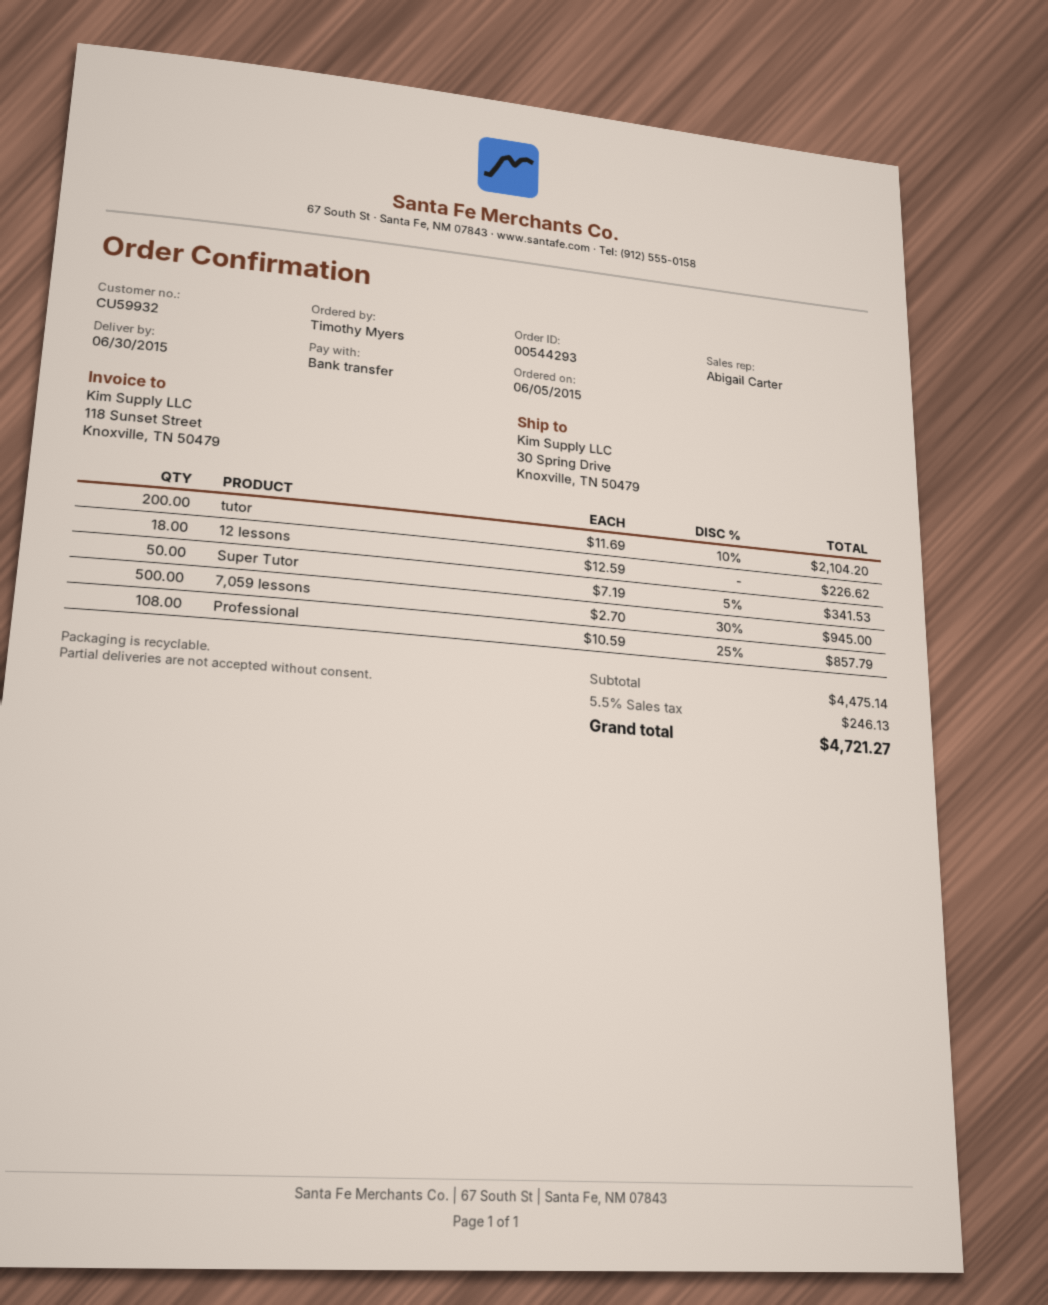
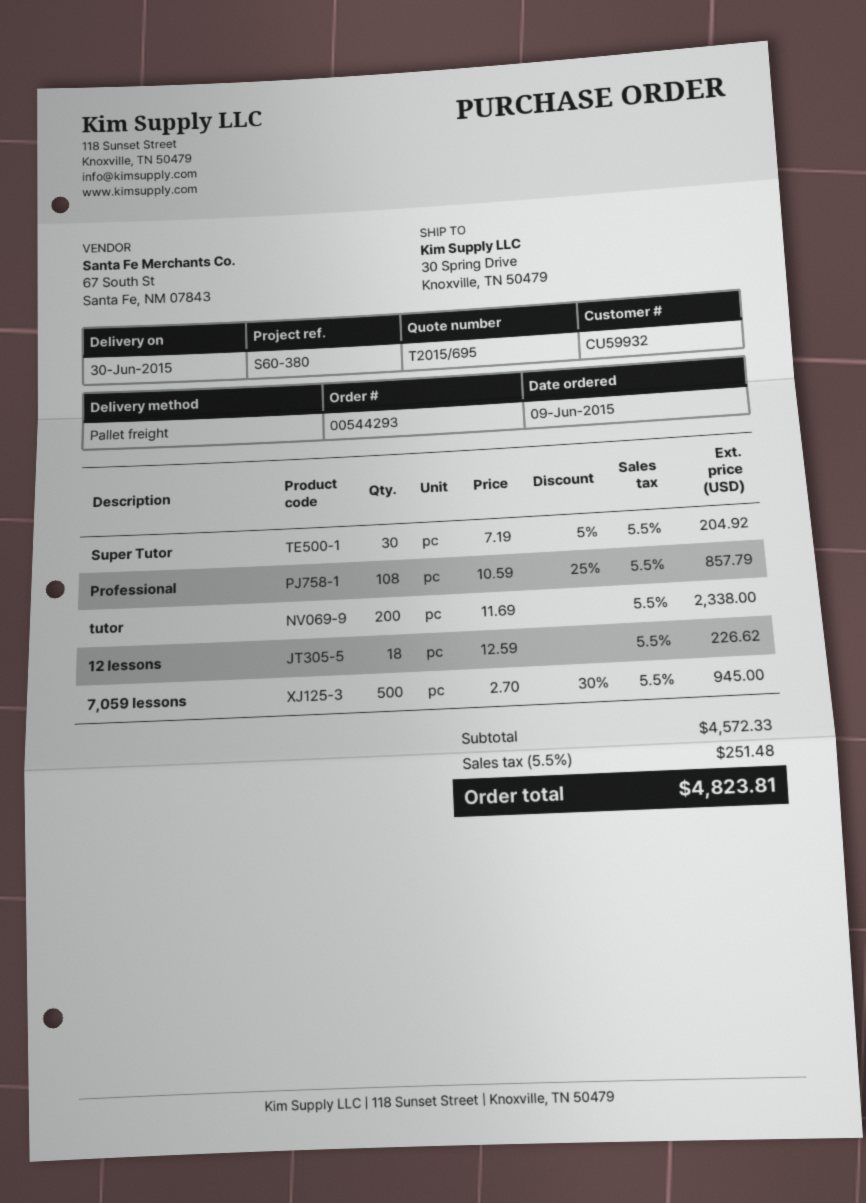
order date: 2015-06-05 -> 2015-06-09
tutor: 200 x 11.69 - 10% = 2104.20 -> 200 x 11.69 = 2338.00
Super Tutor: 50 x 7.19 - 5% = 341.53 -> 30 x 7.19 - 5% = 204.92
subtotal: 4475.14 -> 4572.33
tax: 5.5% = 246.13 -> 5.5% = 251.48
total: 4721.27 -> 4823.81

